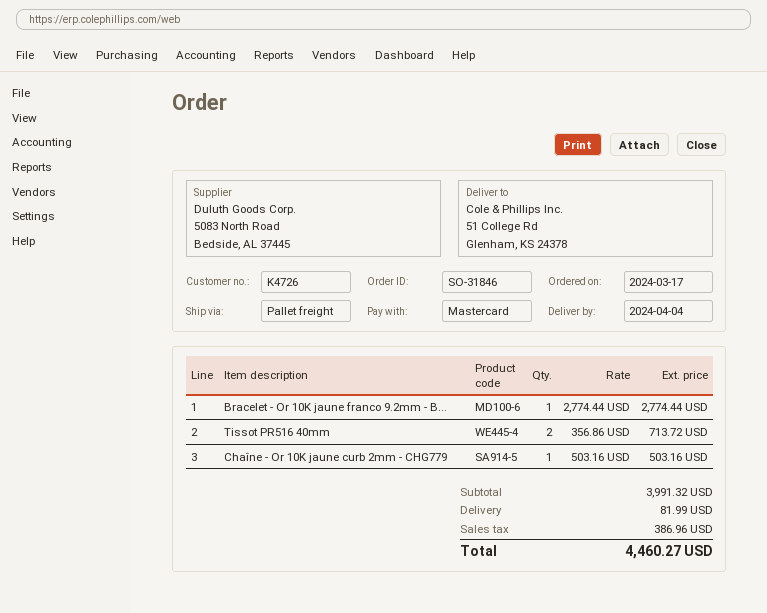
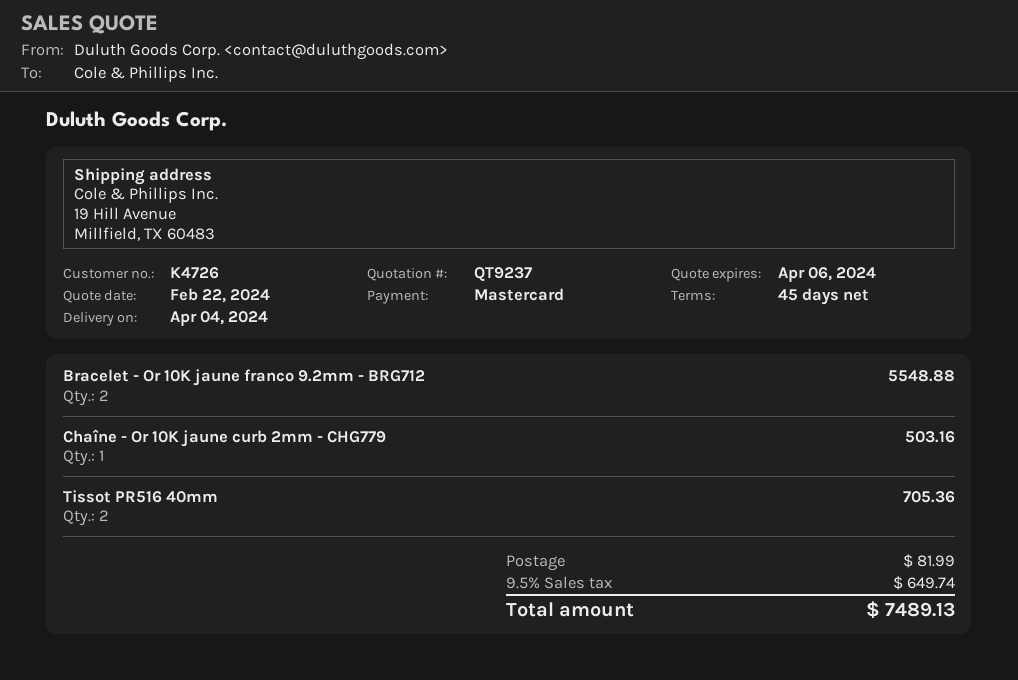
ship to: 51 College Rd, Glenham, KS 24378 -> 19 Hill Avenue, Millfield, TX 60483
Bracelet - Or 10K jaune franco 9.2mm - B...: 1 for 2774.44 -> 2 for 5548.88
Tissot PR516 40mm: 2 for 713.72 -> 2 for 705.36
tax: 386.96 -> 649.74
total: 4460.27 -> 7489.13

